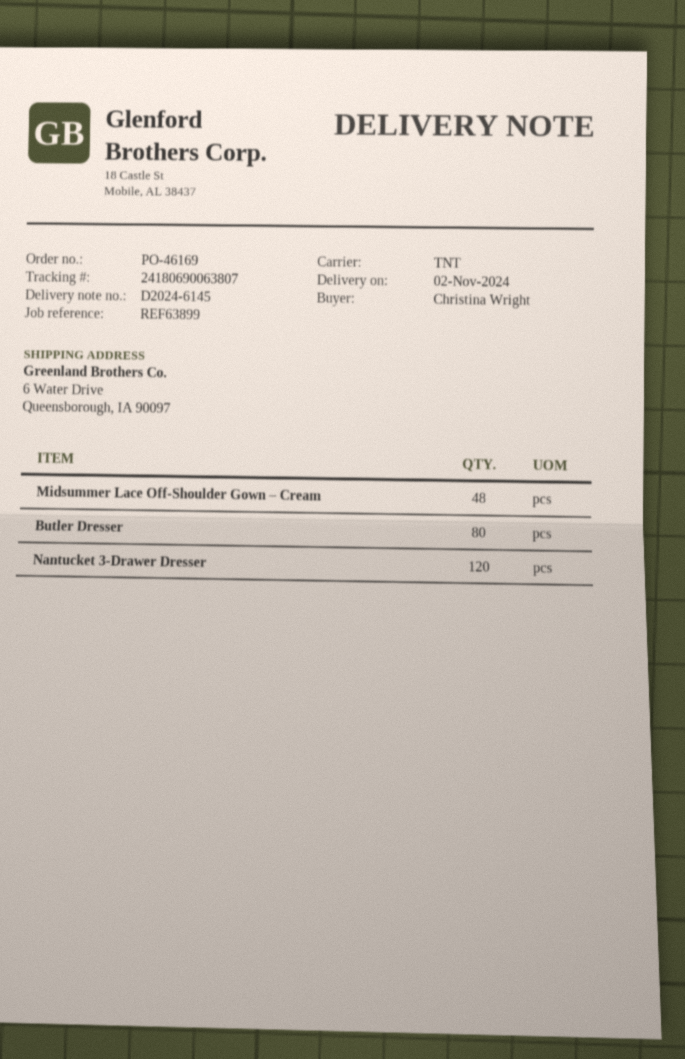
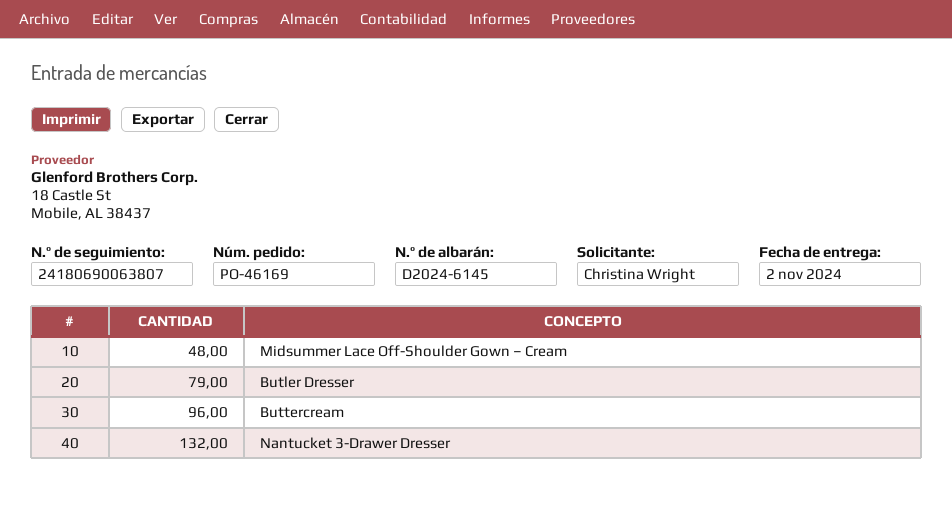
Butler Dresser: 80 -> 79
Nantucket 3-Drawer Dresser: 120 -> 132
Buttercream: none -> 96

